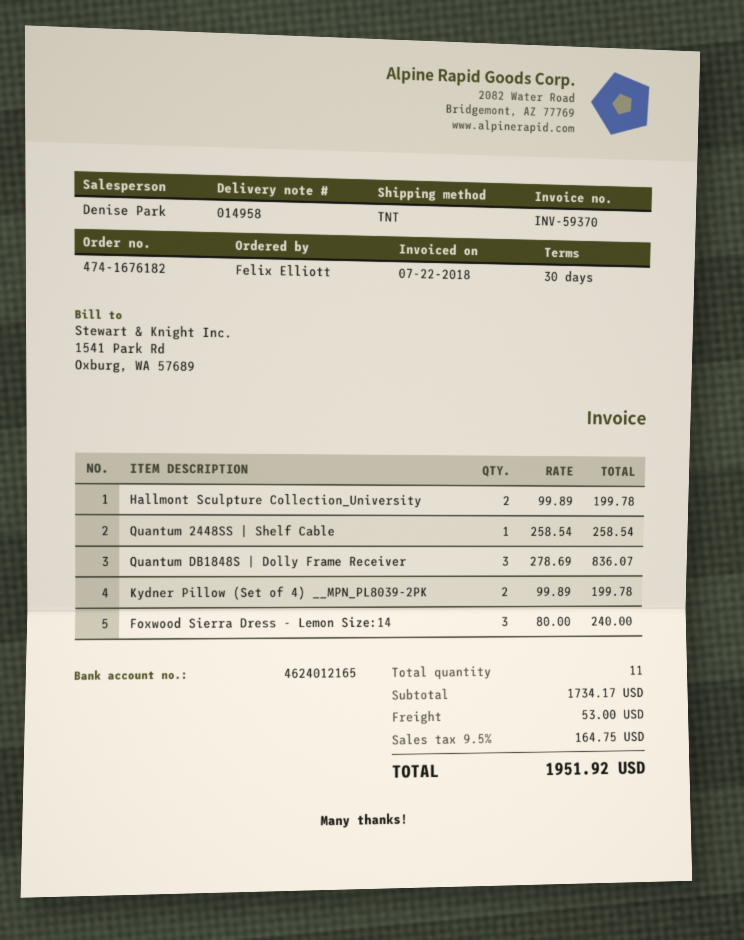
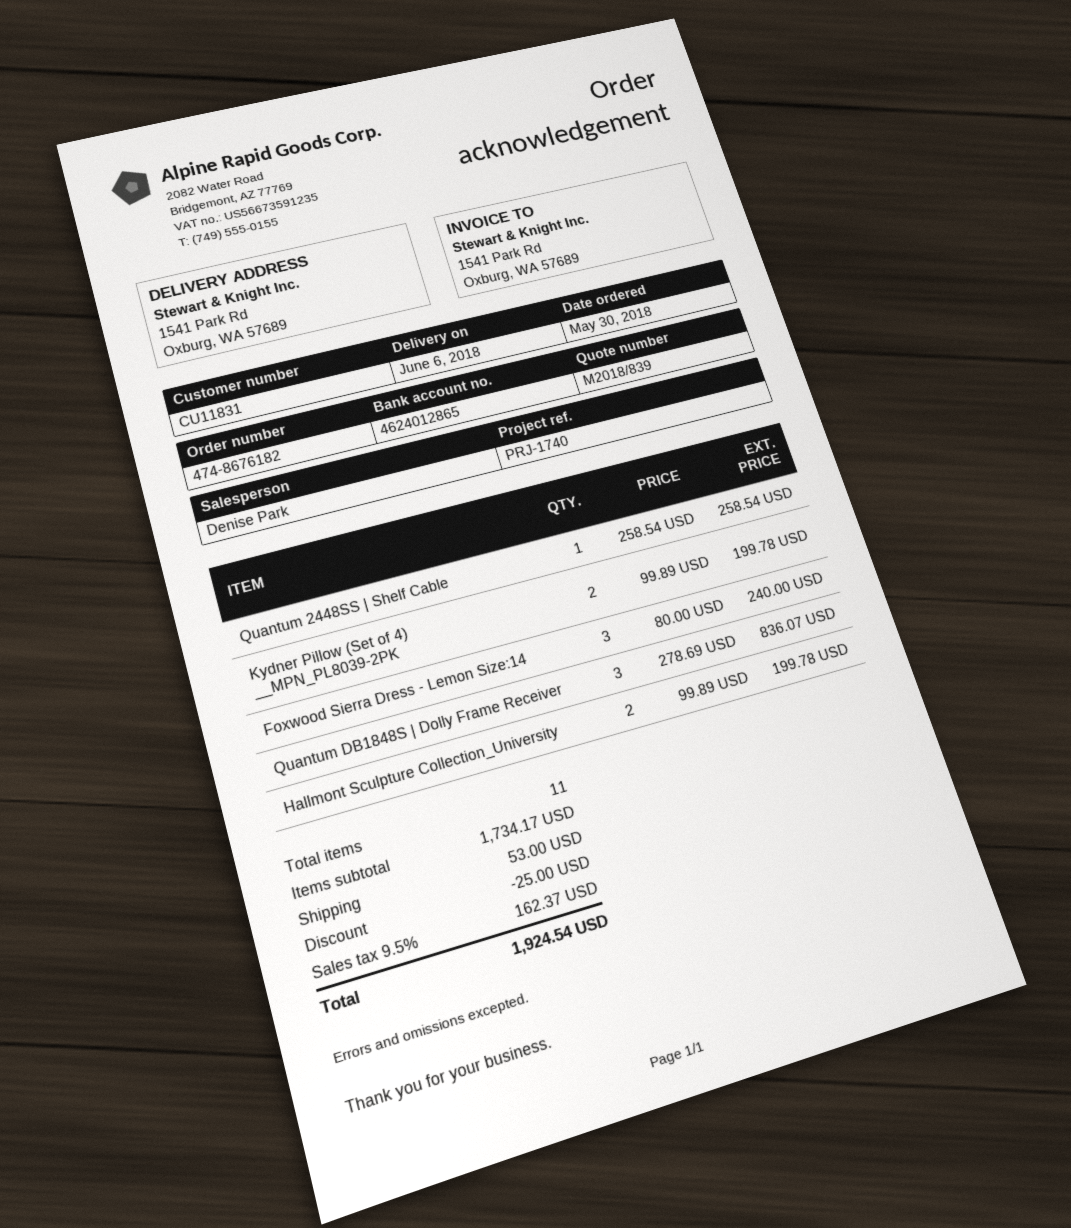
order number: 474-1676182 -> 474-8676182
bank account: 4624012165 -> 4624012865
discount: none -> 25.00
tax: 9.5% = 164.75 -> 9.5% = 162.37
total: 1951.92 -> 1924.54

